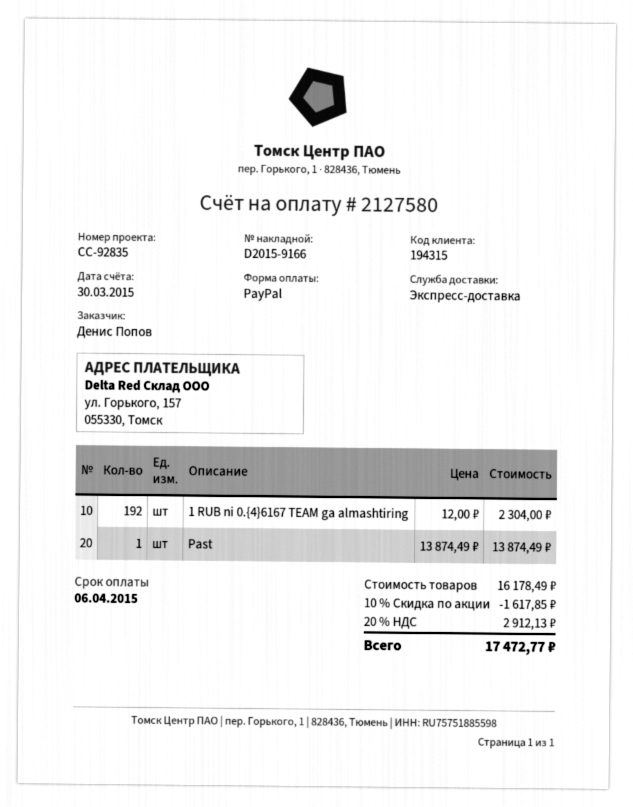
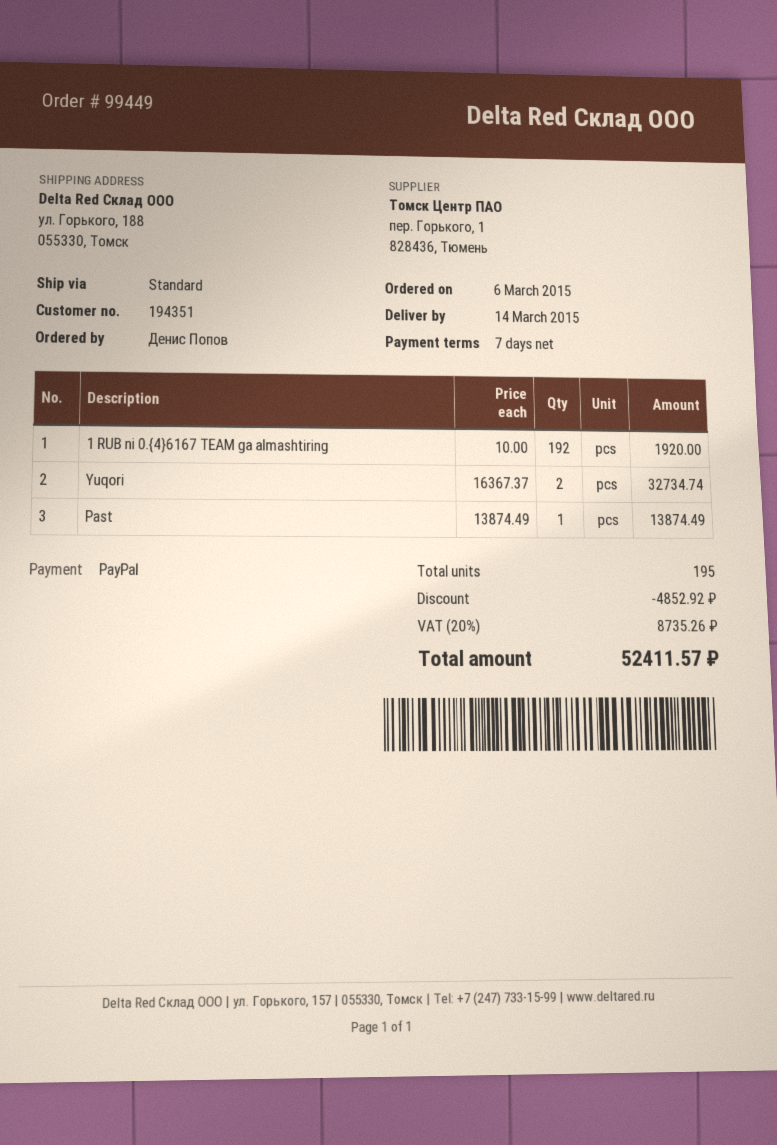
customer number: 194315 -> 194351
shipping method: express -> standard
1 RUB ni 0.{4}6167 TEAM ga almashtiring: 192 x 12.00 = 2304.00 -> 192 x 10.00 = 1920.00
Yuqori: none -> 2 x 16367.37 = 32734.74
discount: 1617.85 -> 4852.92
tax: 20% = 2912.13 -> 20% = 8735.26
total: 17472.77 -> 52411.57

